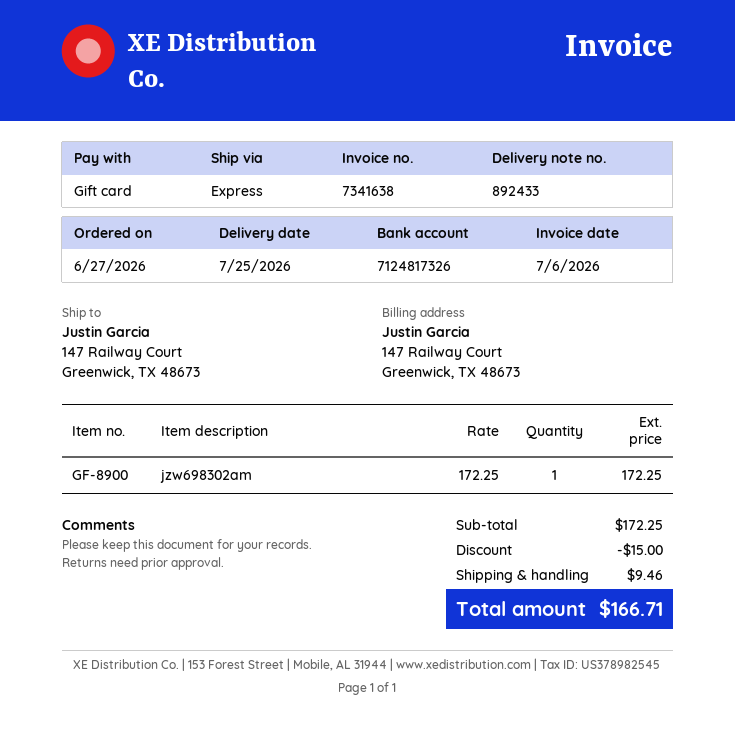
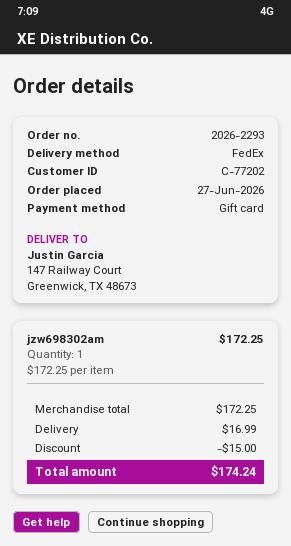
shipping method: express -> FedEx
shipping: 9.46 -> 16.99
total: 166.71 -> 174.24

